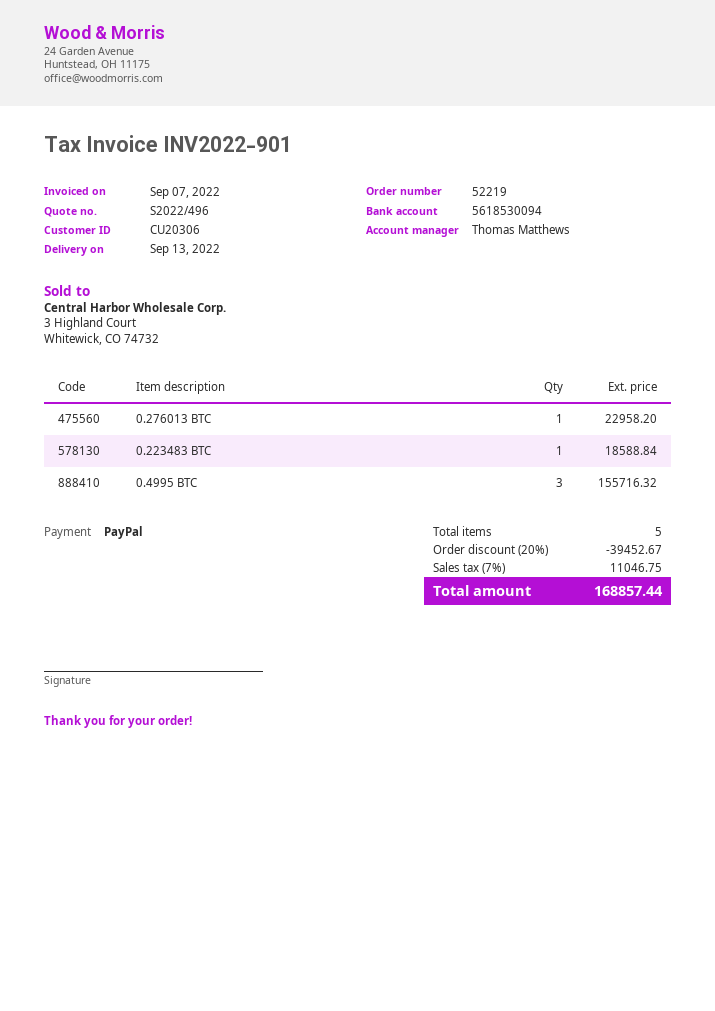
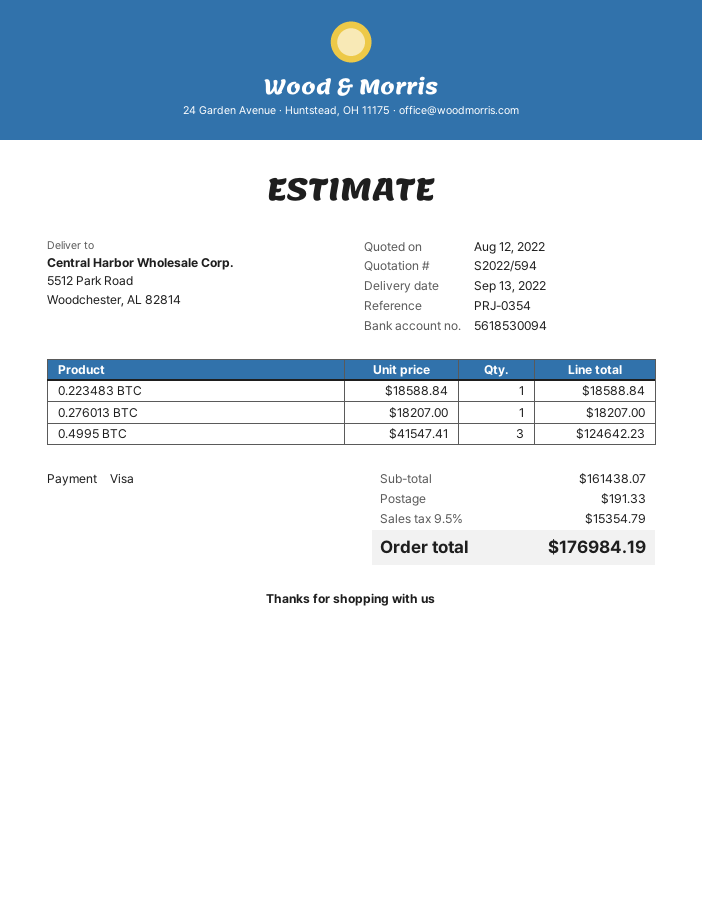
quote number: S2022/496 -> S2022/594
payment method: PayPal -> Visa
0.276013 BTC: 1 for 22958.20 -> 1 for 18207.00
0.4995 BTC: 3 for 155716.32 -> 3 for 124642.23
discount: 20% = 39452.67 -> none
shipping: none -> 191.33
tax: 7% = 11046.75 -> 9.5% = 15354.79
total: 168857.44 -> 176984.19

